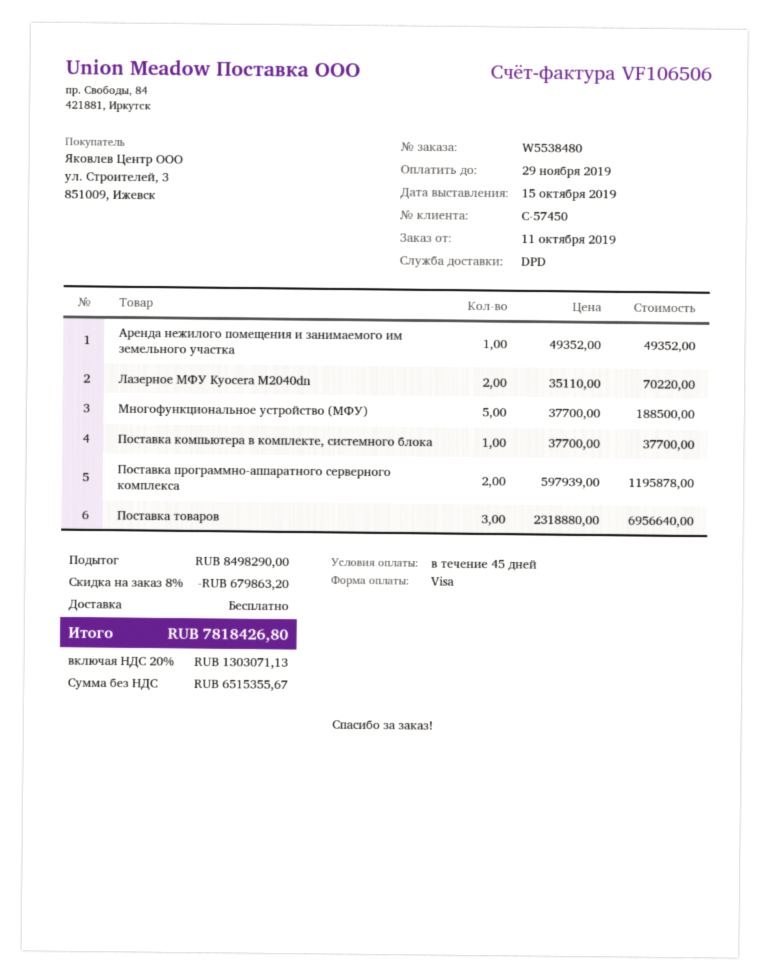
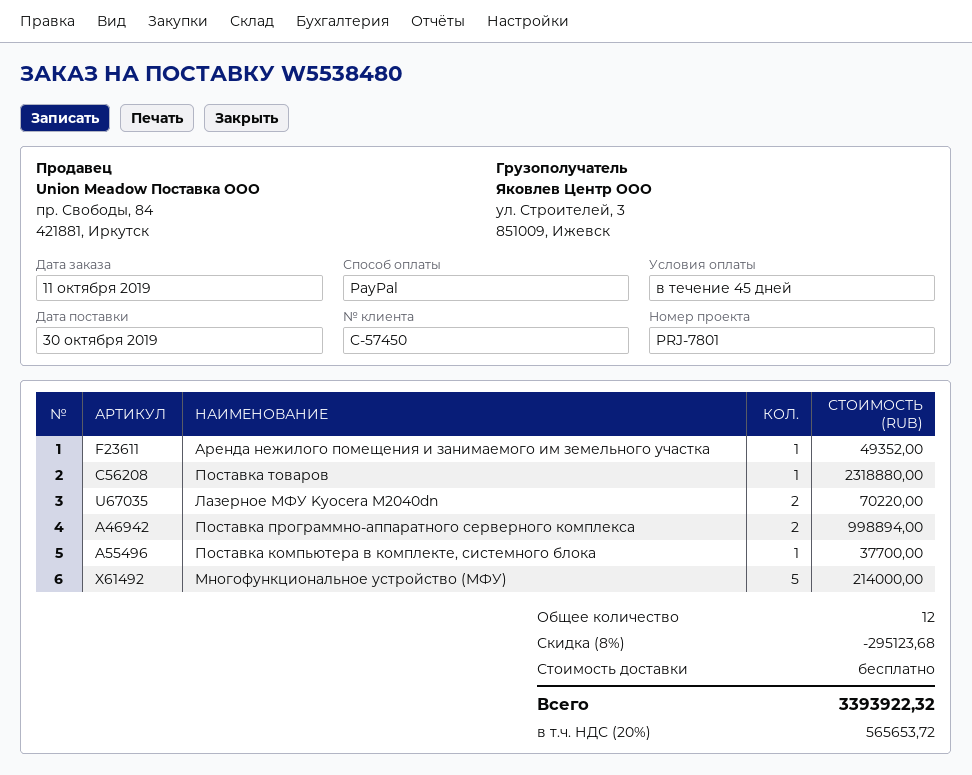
payment method: Visa -> PayPal
Многофункциональное устройство (МФУ): 5 for 188500.00 -> 5 for 214000.00
Поставка программно-аппаратного серверного комплекса: 2 for 1195878.00 -> 2 for 998894.00
Поставка товаров: 3 for 6956640.00 -> 1 for 2318880.00
discount: 8% = 679863.20 -> 8% = 295123.68
tax: 20% = 1303071.13 -> 20% = 565653.72
total: 7818426.80 -> 3393922.32

